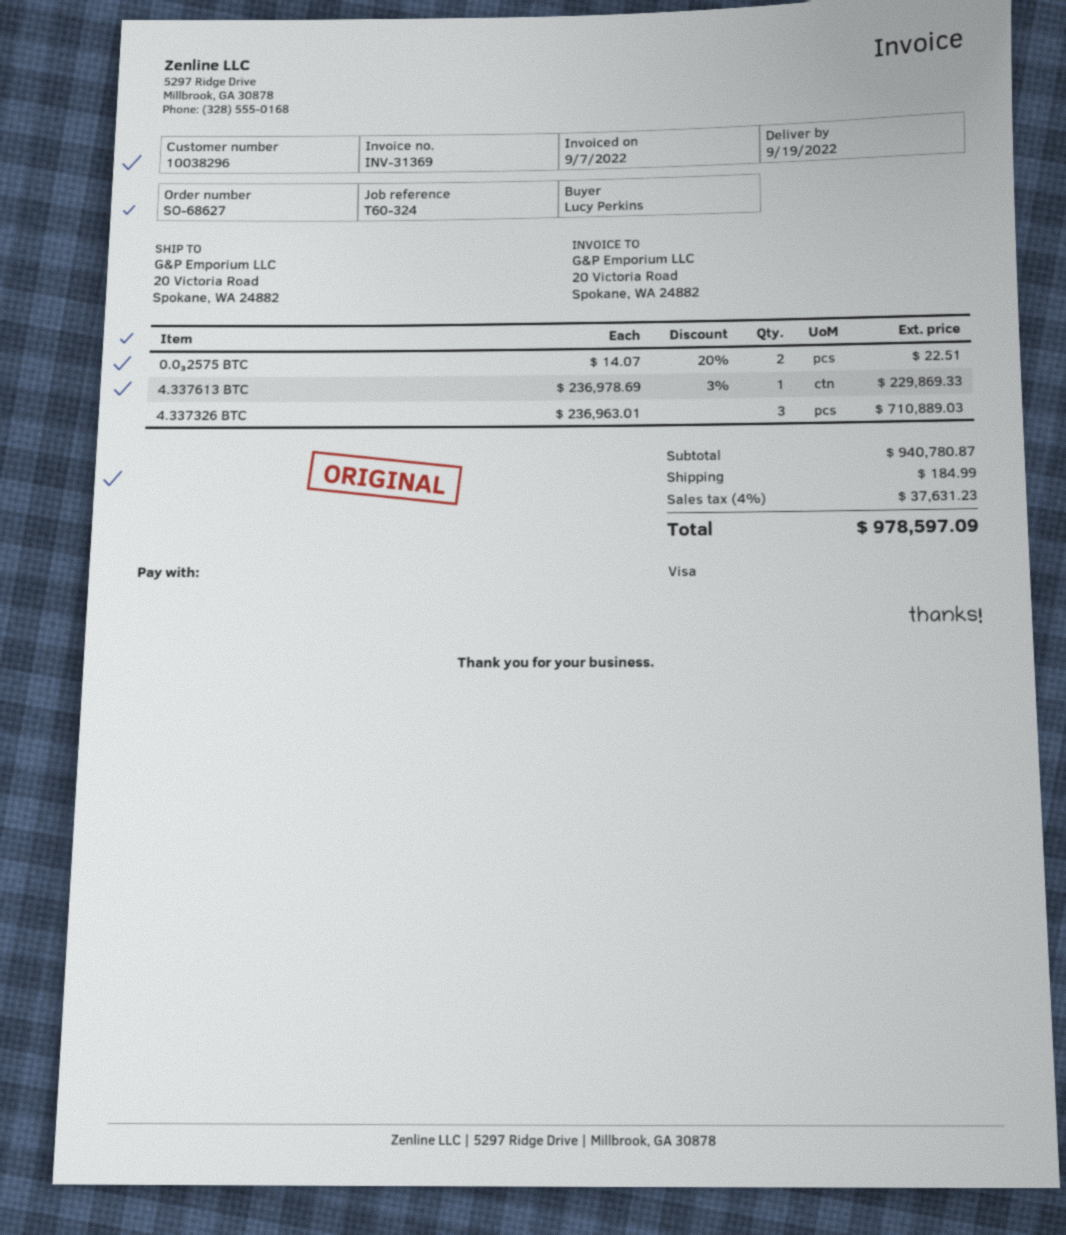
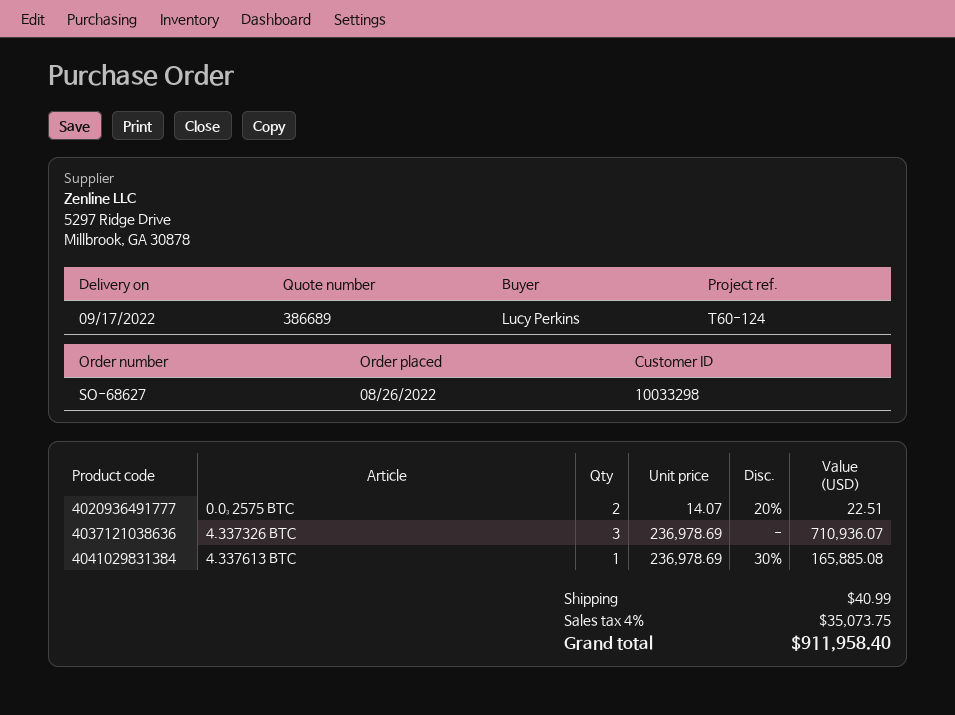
delivery date: 2022-09-19 -> 2022-09-17
customer number: 10038296 -> 10033298
reference: T60-324 -> T60-124
4.337613 BTC: 1 x 236978.69 - 3% = 229869.33 -> 1 x 236978.69 - 30% = 165885.08
4.337326 BTC: 3 x 236963.01 = 710889.03 -> 3 x 236978.69 = 710936.07
shipping: 184.99 -> 40.99
tax: 4% = 37631.23 -> 4% = 35073.75
total: 978597.09 -> 911958.40

